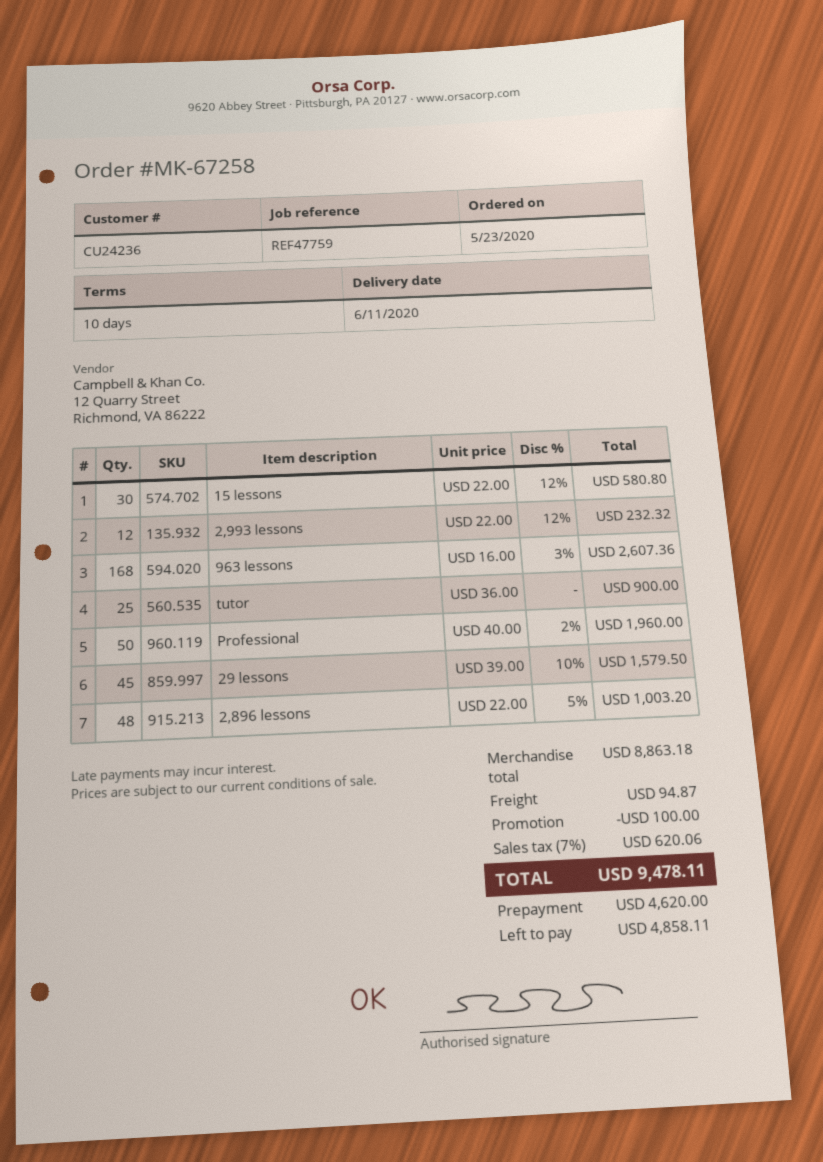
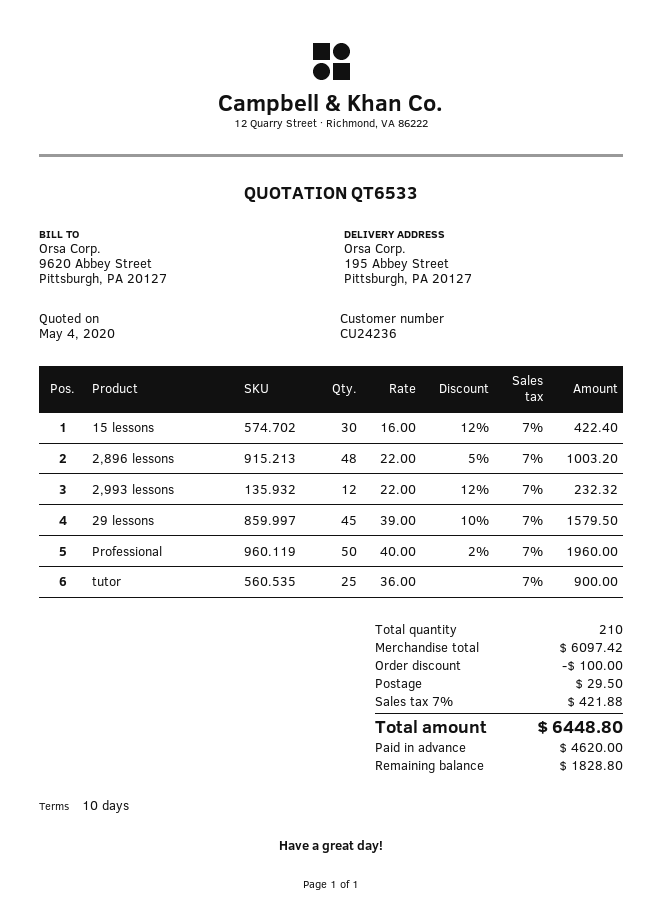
15 lessons: 30 x 22.00 - 12% = 580.80 -> 30 x 16.00 - 12% = 422.40
963 lessons: 168 x 16.00 - 3% = 2607.36 -> none
subtotal: 8863.18 -> 6097.42
shipping: 94.87 -> 29.50
tax: 7% = 620.06 -> 7% = 421.88
total: 9478.11 -> 6448.80
balance: 4858.11 -> 1828.80

